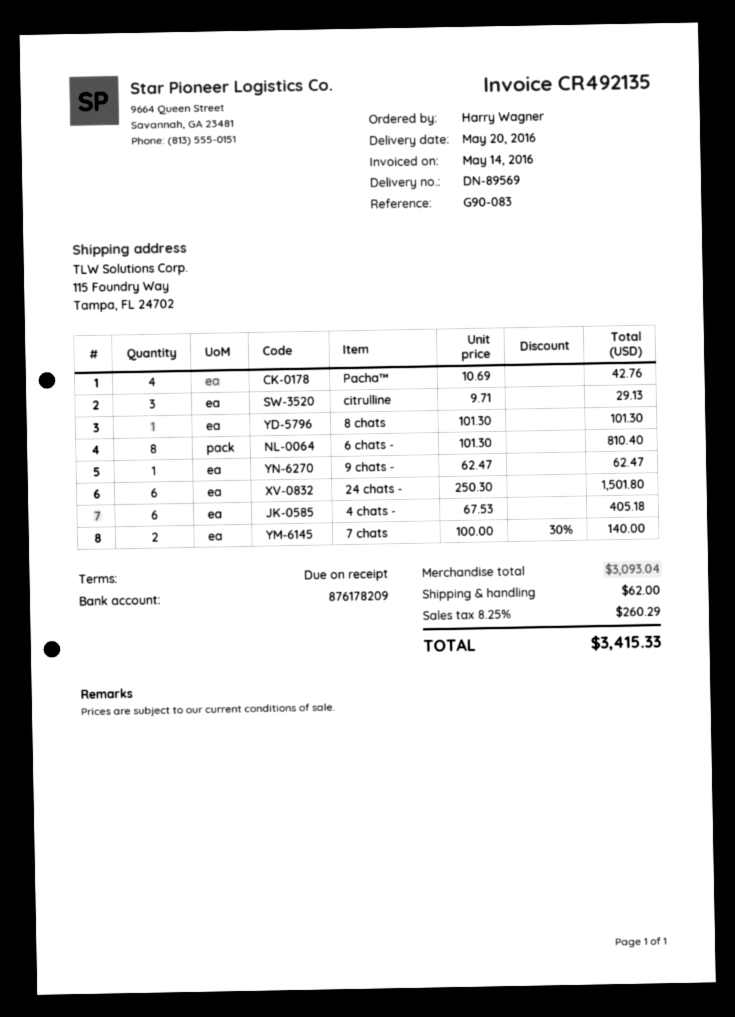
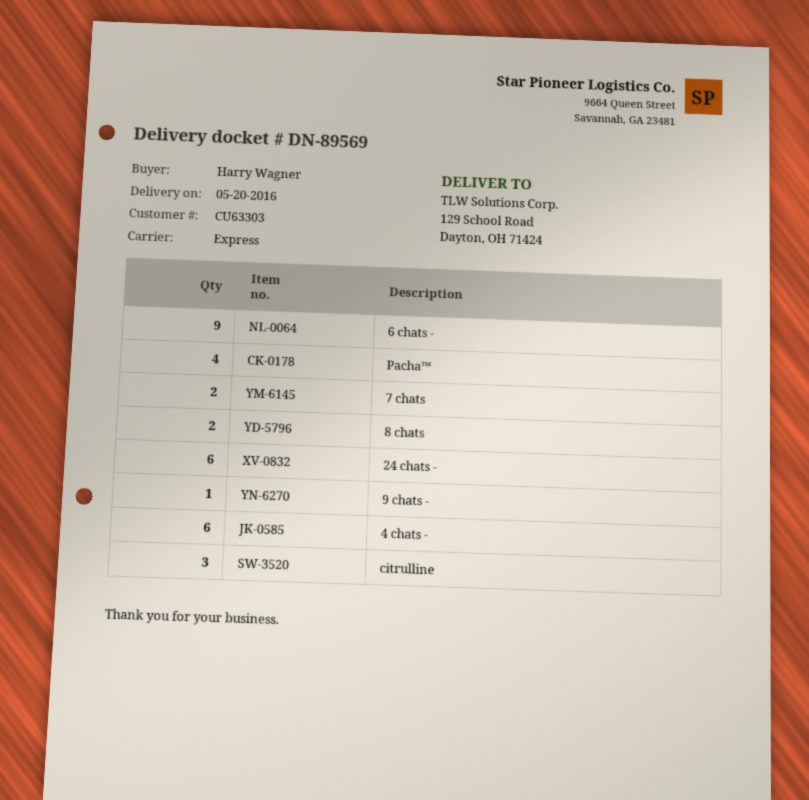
ship to: 115 Foundry Way, Tampa, FL 24702 -> 129 School Road, Dayton, OH 71424
8 chats: 1 -> 2
6 chats -: 8 -> 9

